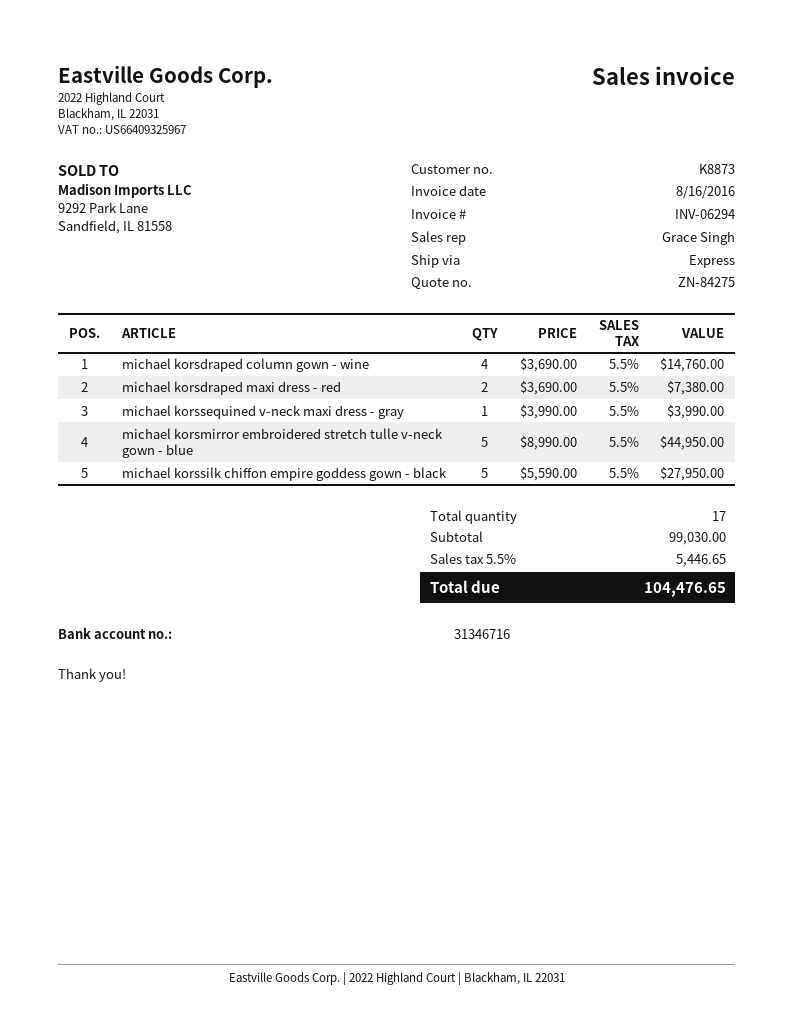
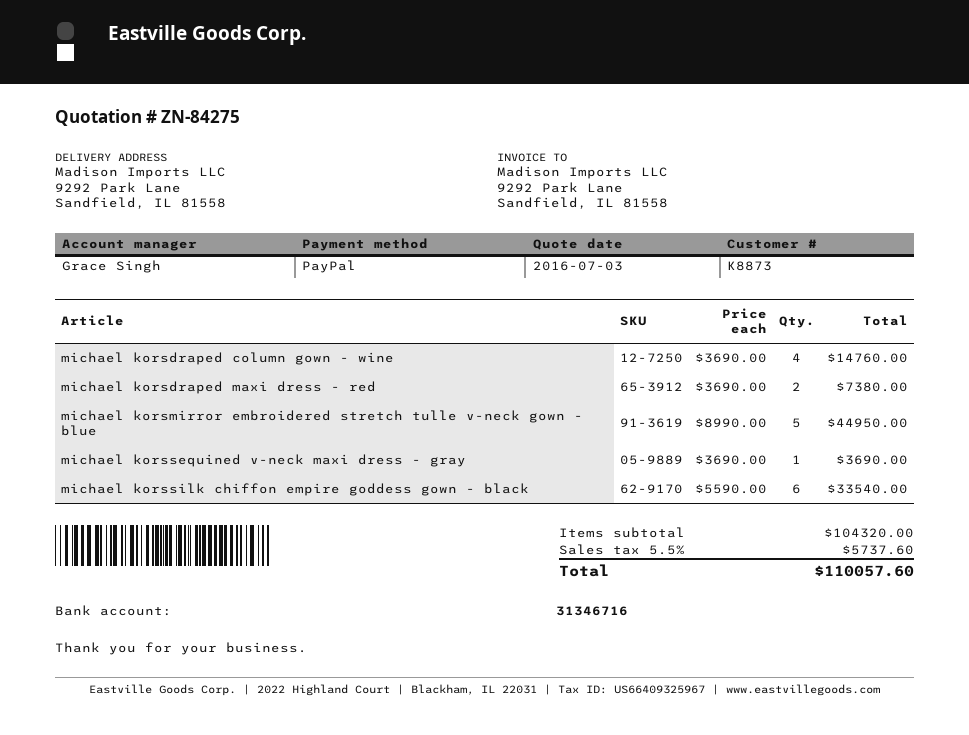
michael korssequined v-neck maxi dress - gray: 1 x 3990.00 = 3990.00 -> 1 x 3690.00 = 3690.00
michael korssilk chiffon empire goddess gown - black: 5 x 5590.00 = 27950.00 -> 6 x 5590.00 = 33540.00
subtotal: 99030.00 -> 104320.00
tax: 5.5% = 5446.65 -> 5.5% = 5737.60
total: 104476.65 -> 110057.60

